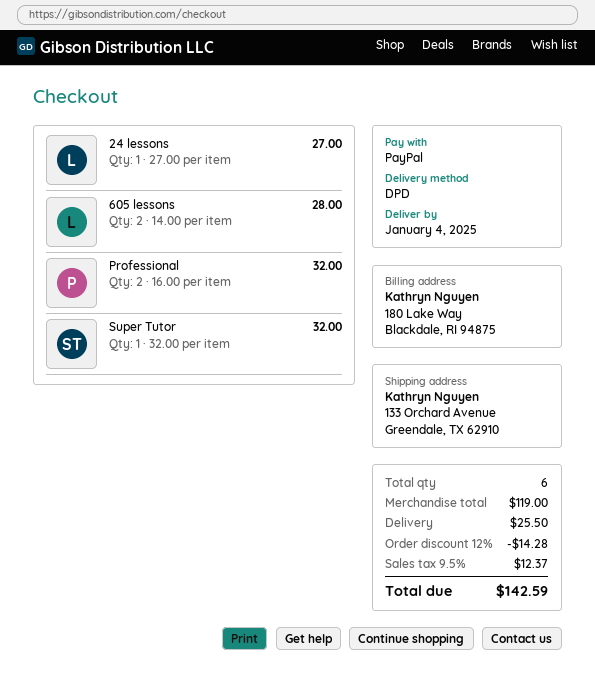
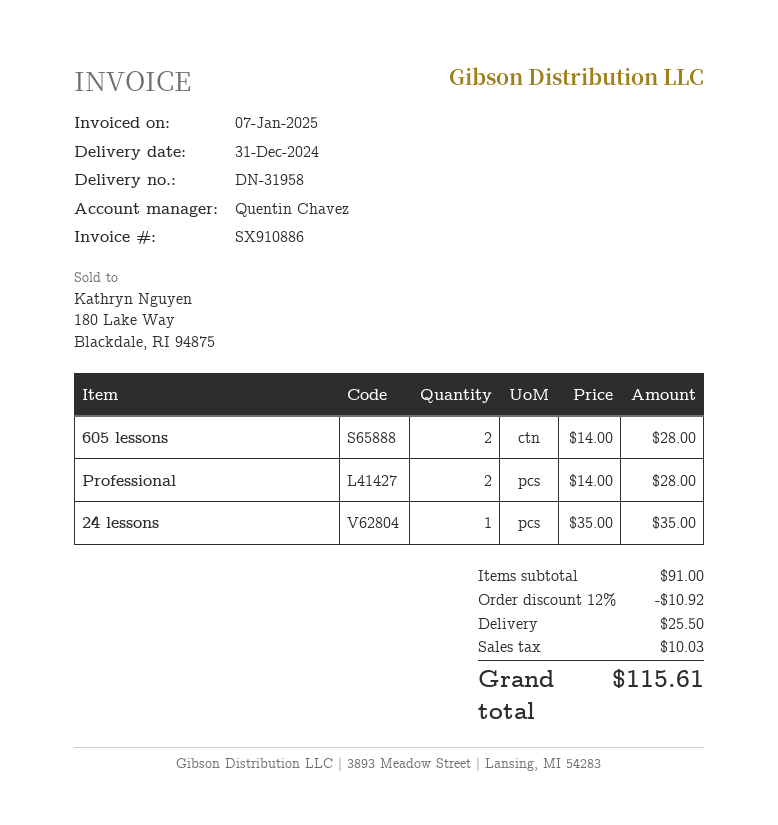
delivery date: 2025-01-04 -> 2024-12-31
24 lessons: 1 x 27.00 = 27.00 -> 1 x 35.00 = 35.00
Professional: 2 x 16.00 = 32.00 -> 2 x 14.00 = 28.00
Super Tutor: 1 x 32.00 = 32.00 -> none
subtotal: 119.00 -> 91.00
discount: 12% = 14.28 -> 12% = 10.92
tax: 12.37 -> 10.03
total: 142.59 -> 115.61

